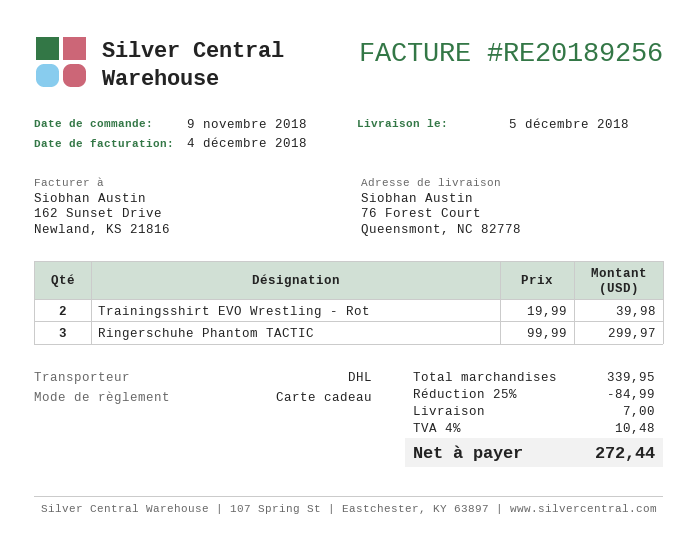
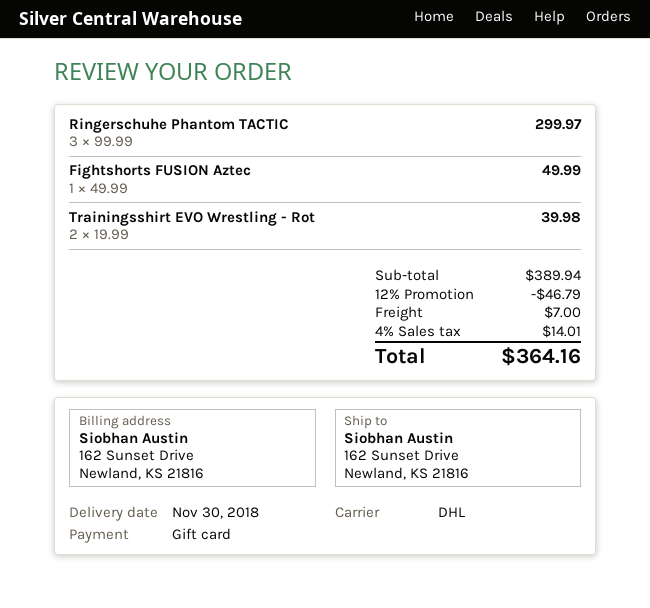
delivery date: 2018-12-05 -> 2018-11-30
ship to: 76 Forest Court, Queensmont, NC 82778 -> 162 Sunset Drive, Newland, KS 21816
Fightshorts FUSION Aztec: none -> 1 x 49.99 = 49.99
subtotal: 339.95 -> 389.94
discount: 25% = 84.99 -> 12% = 46.79
tax: 4% = 10.48 -> 4% = 14.01
total: 272.44 -> 364.16

